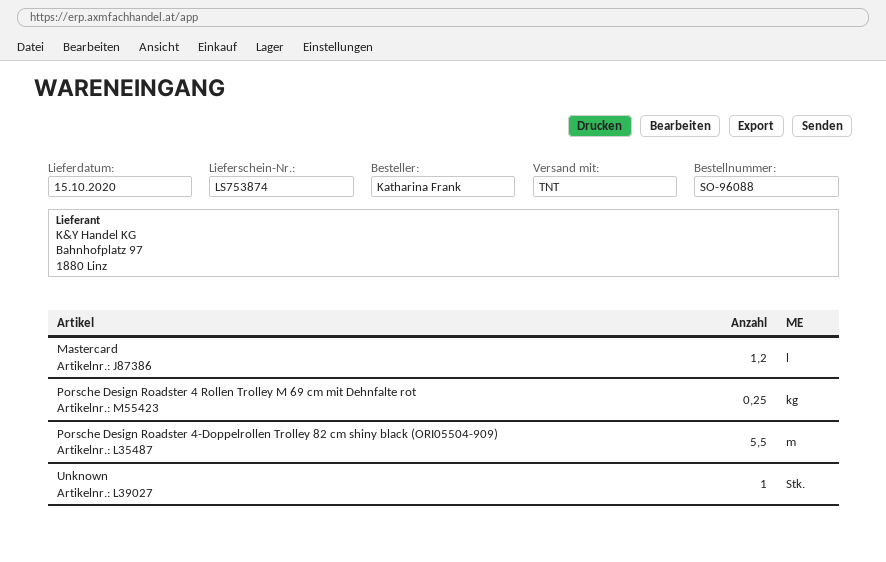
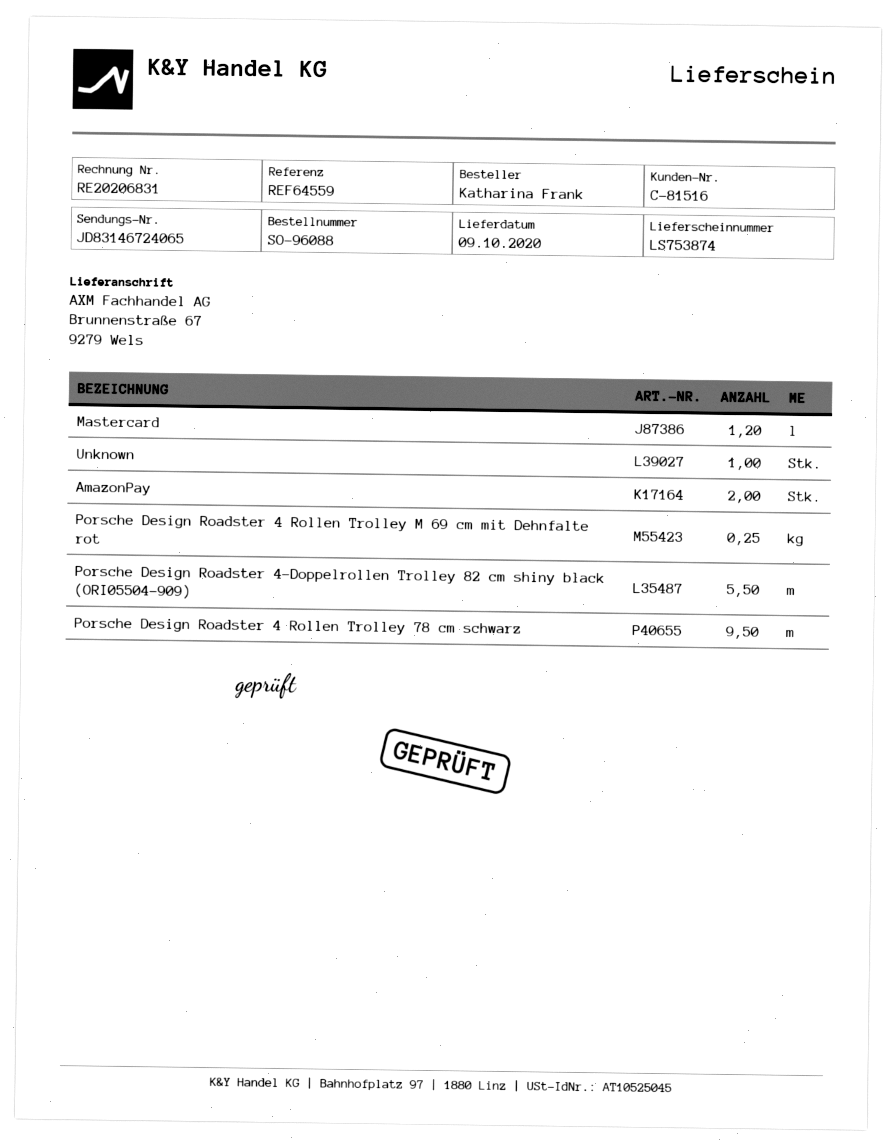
delivery date: 2020-10-15 -> 2020-10-09
AmazonPay: none -> 2
Porsche Design Roadster 4 Rollen Trolley 78 cm schwarz: none -> 9.5

